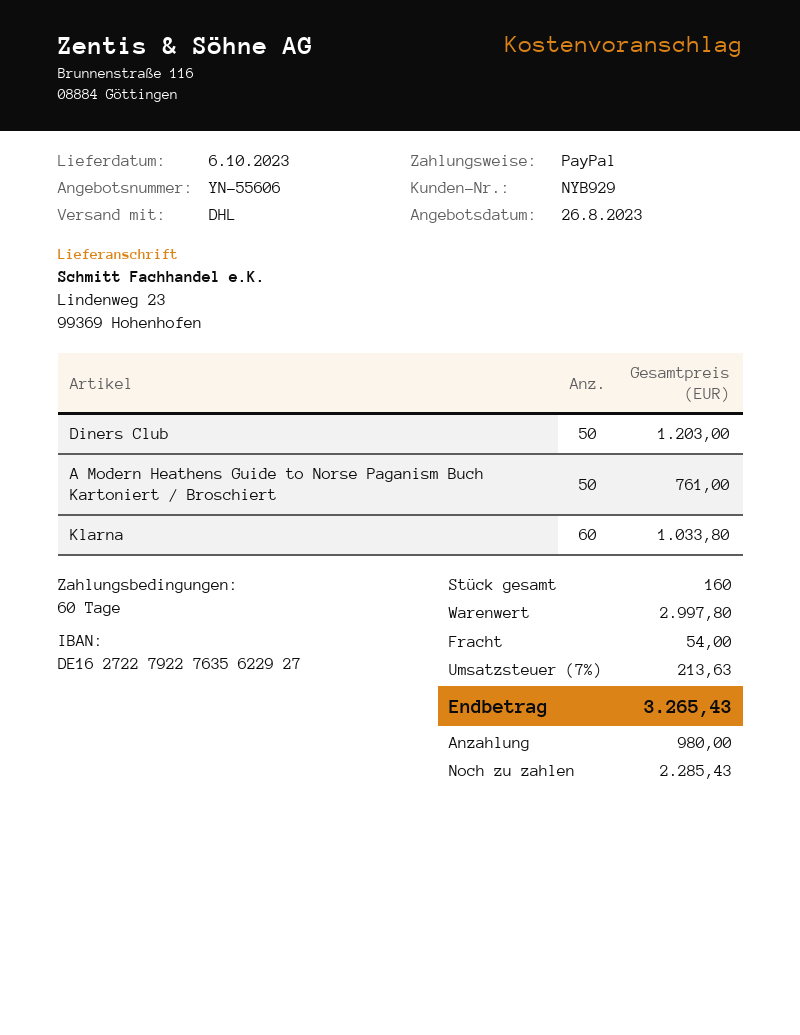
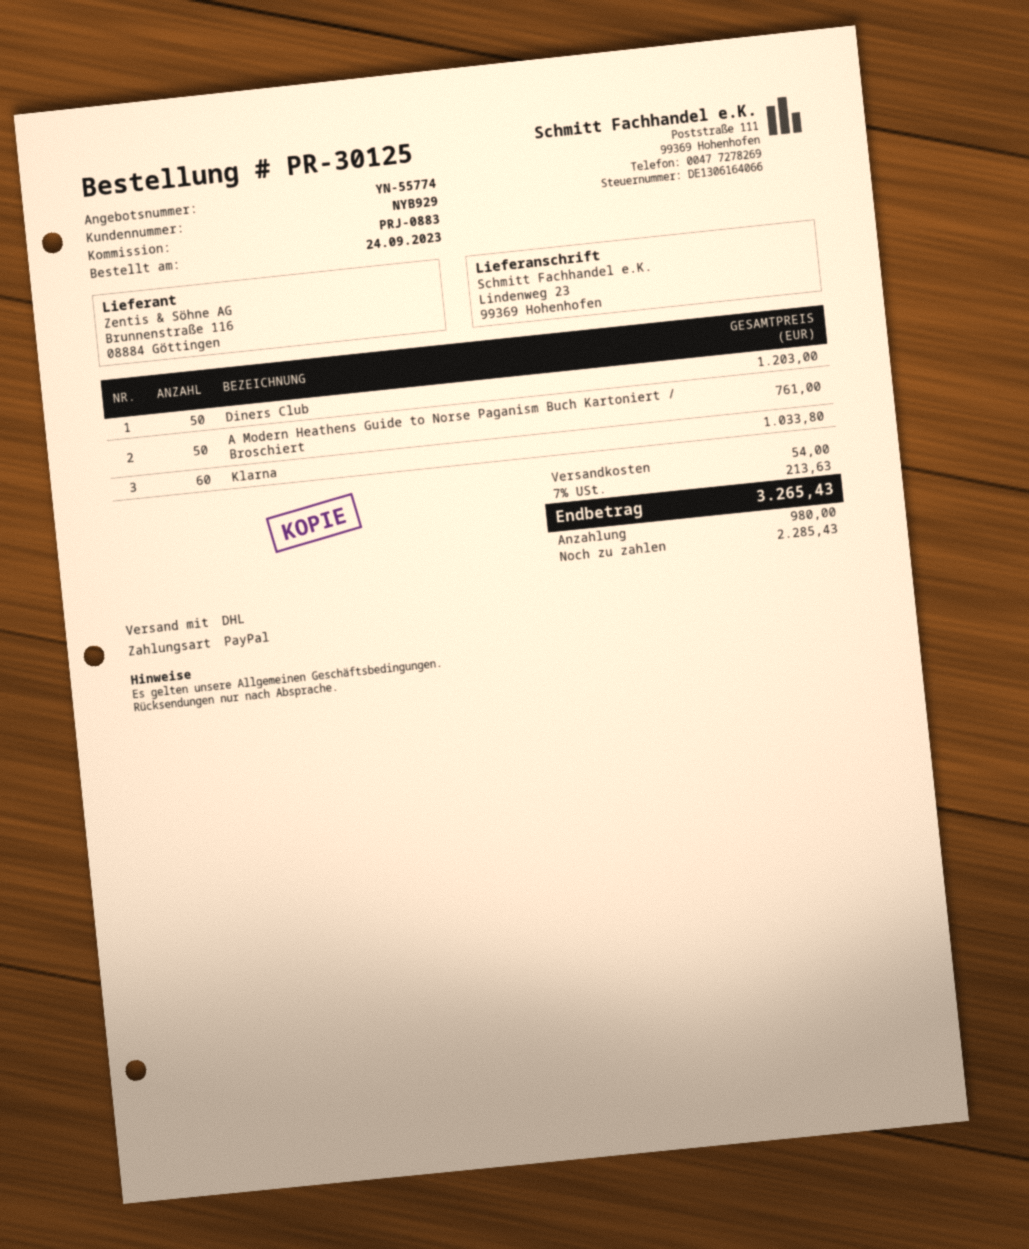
quote number: YN-55606 -> YN-55774

